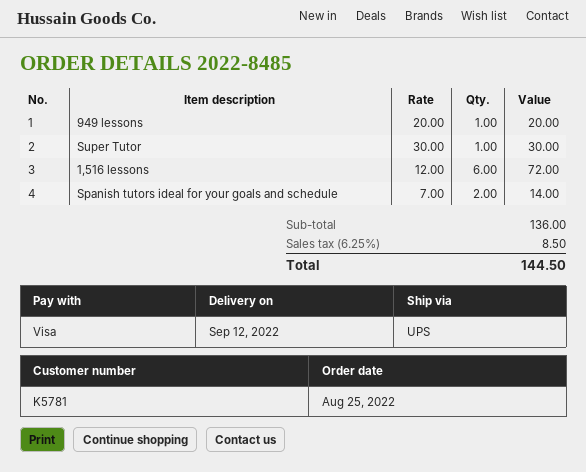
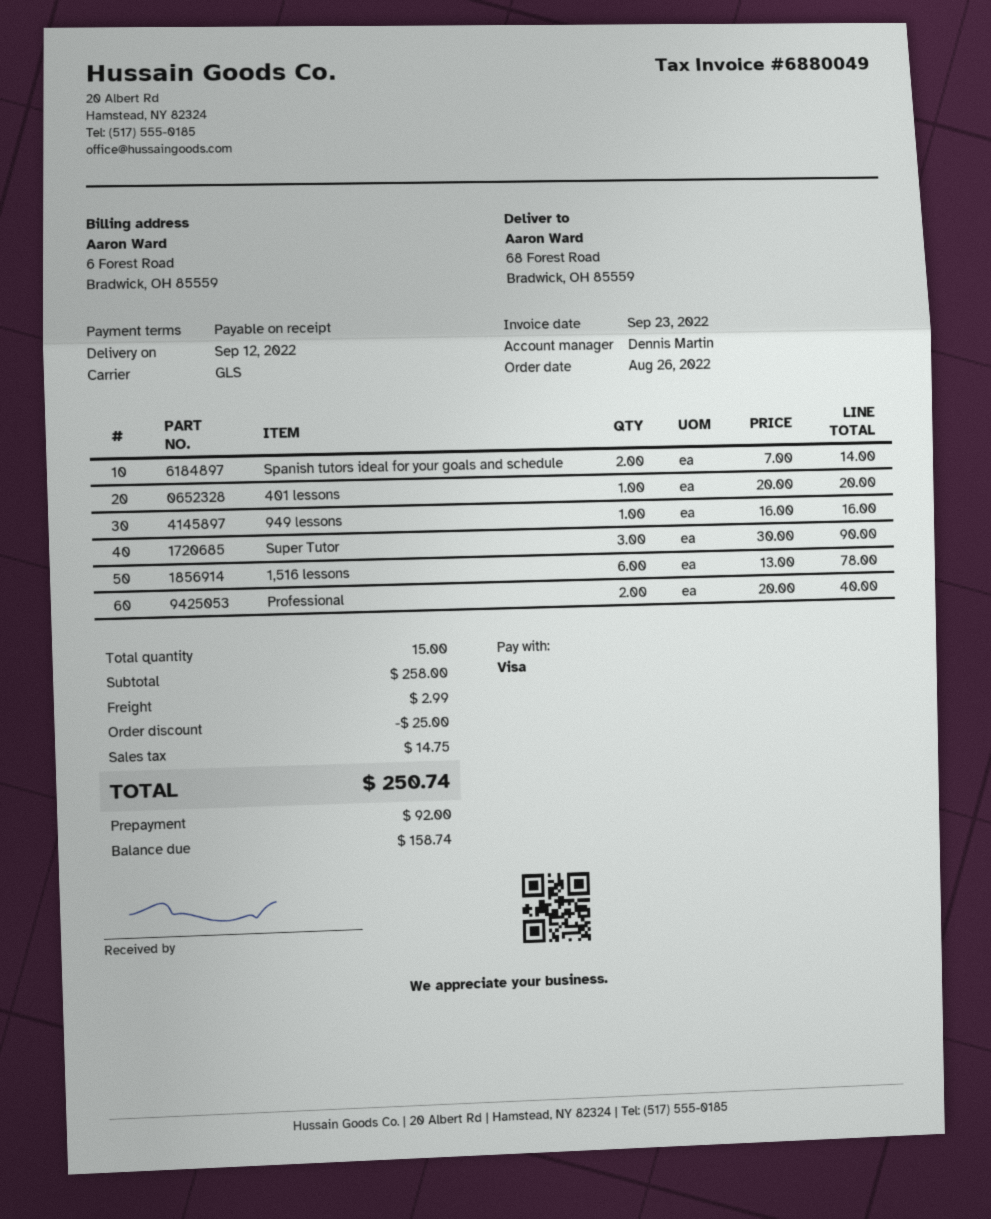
order date: 2022-08-25 -> 2022-08-26
shipping method: UPS -> GLS
949 lessons: 1 x 20.00 = 20.00 -> 1 x 16.00 = 16.00
Super Tutor: 1 x 30.00 = 30.00 -> 3 x 30.00 = 90.00
1,516 lessons: 6 x 12.00 = 72.00 -> 6 x 13.00 = 78.00
401 lessons: none -> 1 x 20.00 = 20.00
Professional: none -> 2 x 20.00 = 40.00
subtotal: 136.00 -> 258.00
discount: none -> 25.00
shipping: none -> 2.99
tax: 8.50 -> 14.75
total: 144.50 -> 250.74

